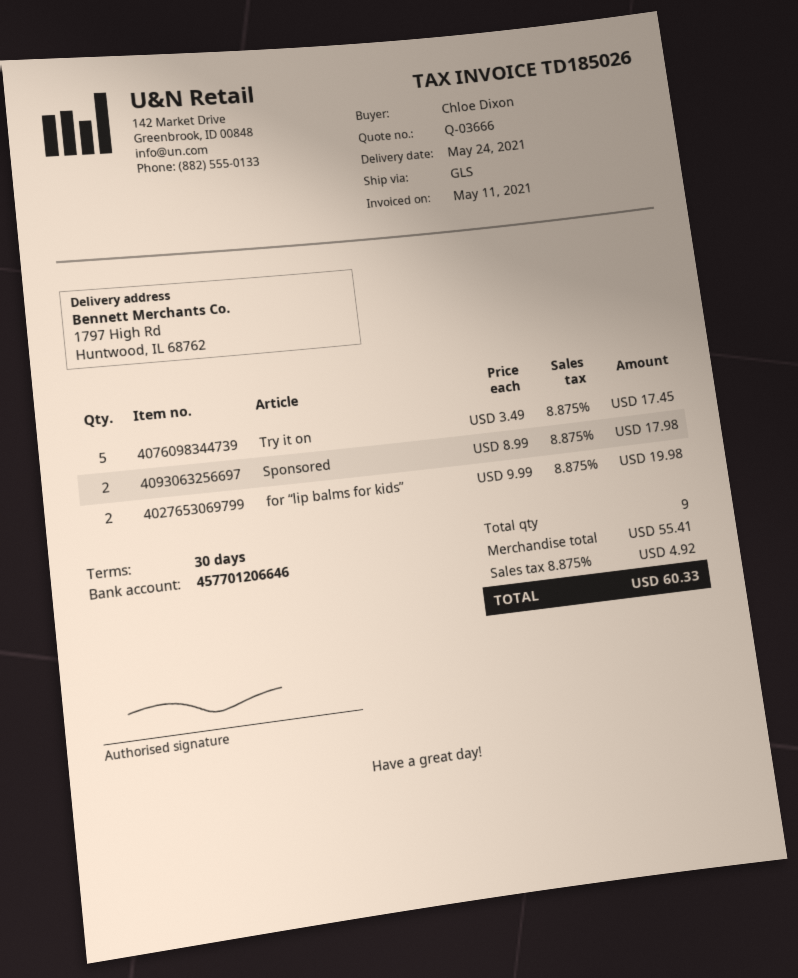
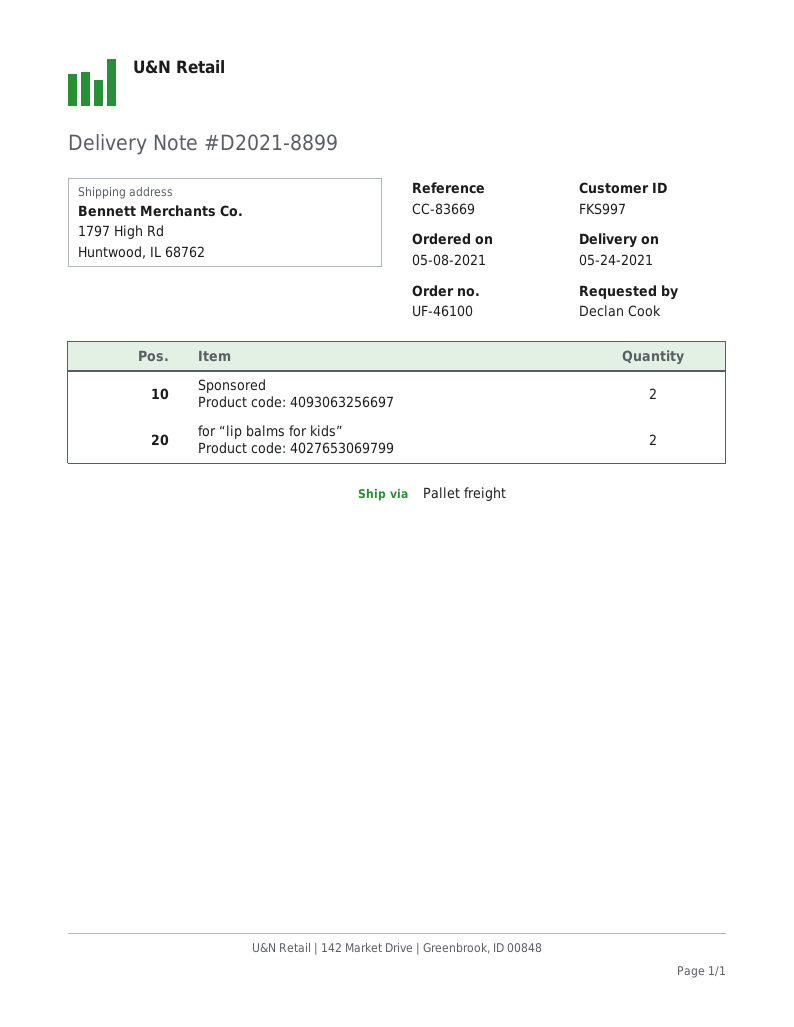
ordered by: Chloe Dixon -> Declan Cook
shipping method: GLS -> pallet freight
Try it on: 5 -> none

